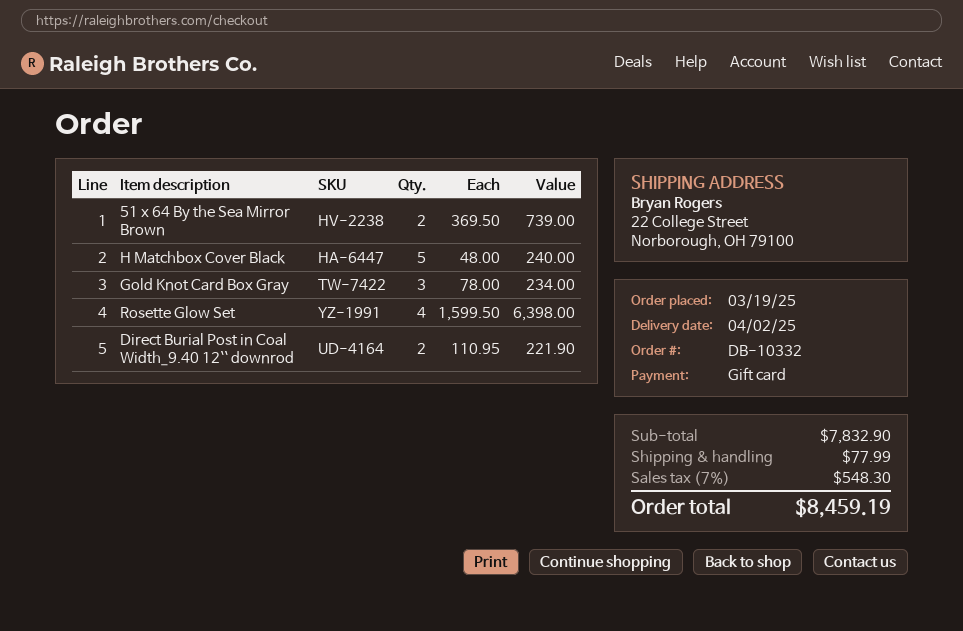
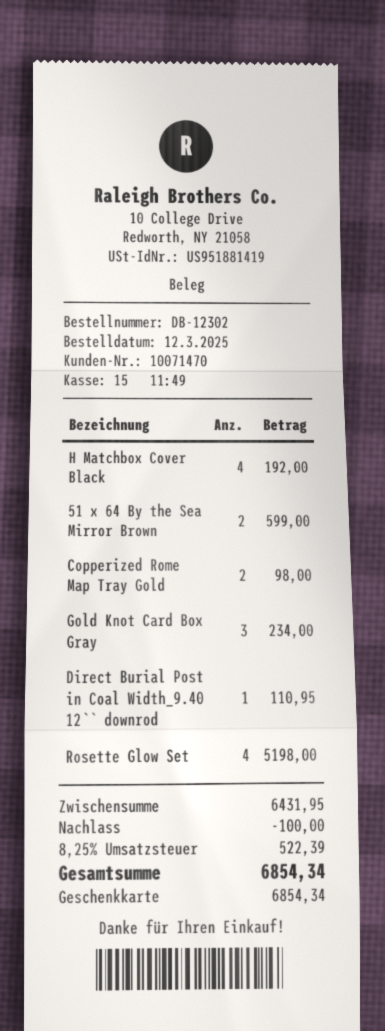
order number: DB-10332 -> DB-12302
order date: 2025-03-19 -> 2025-03-12
51 x 64 By the Sea Mirror Brown: 2 for 739.00 -> 2 for 599.00
H Matchbox Cover Black: 5 for 240.00 -> 4 for 192.00
Rosette Glow Set: 4 for 6398.00 -> 4 for 5198.00
Direct Burial Post in Coal Width_9.40 12`` downrod: 2 for 221.90 -> 1 for 110.95
Copperized Rome Map Tray Gold: none -> 2 for 98.00
subtotal: 7832.90 -> 6431.95
discount: none -> 100.00
shipping: 77.99 -> none
tax: 7% = 548.30 -> 8.25% = 522.39
total: 8459.19 -> 6854.34

